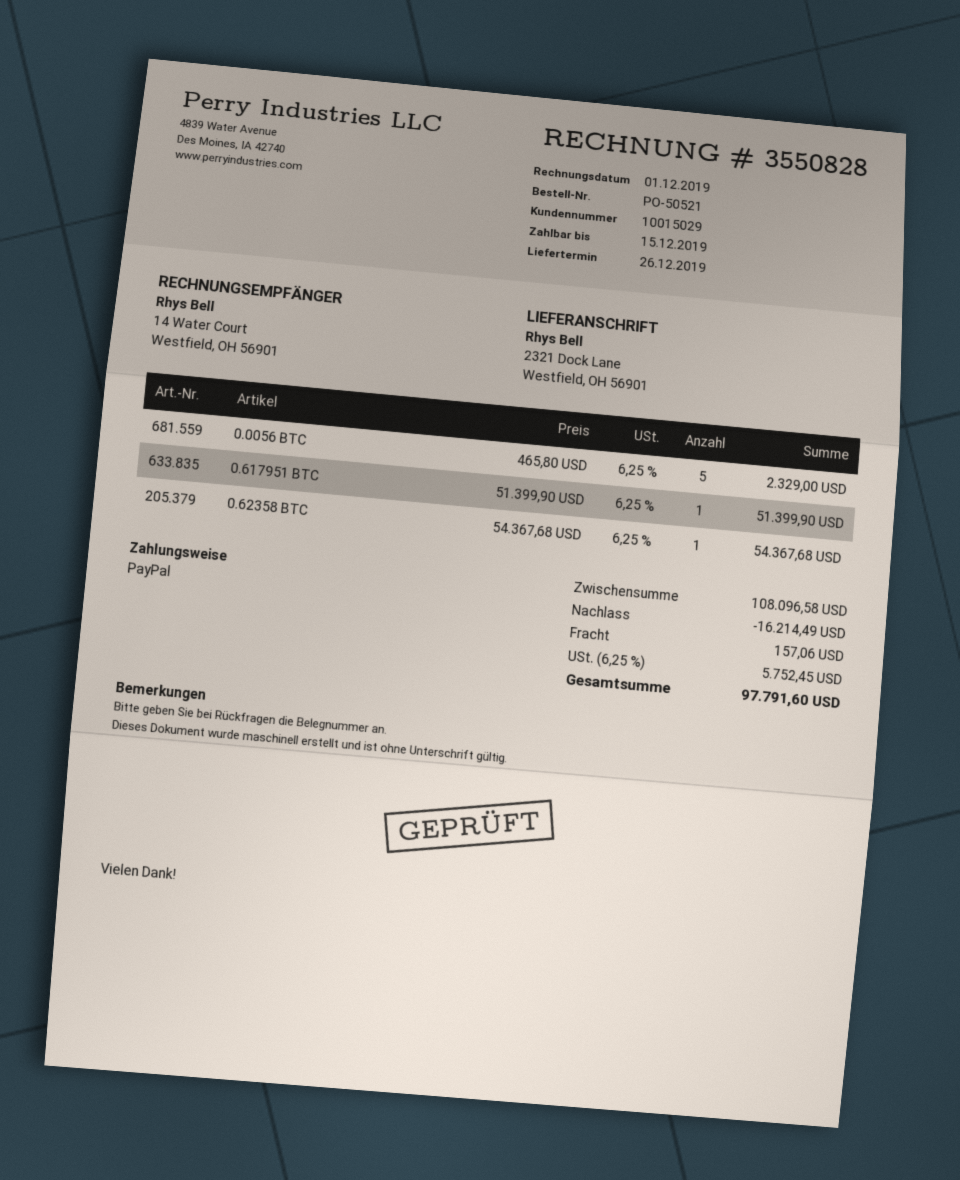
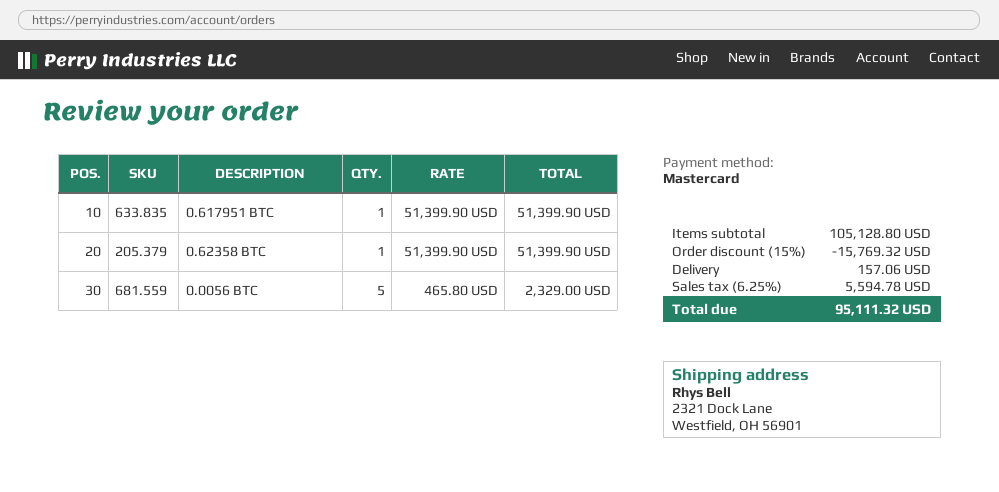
payment method: PayPal -> Mastercard
0.62358 BTC: 1 x 54367.68 = 54367.68 -> 1 x 51399.90 = 51399.90
subtotal: 108096.58 -> 105128.80
discount: 16214.49 -> 15769.32
tax: 6.25% = 5752.45 -> 6.25% = 5594.78
total: 97791.60 -> 95111.32

